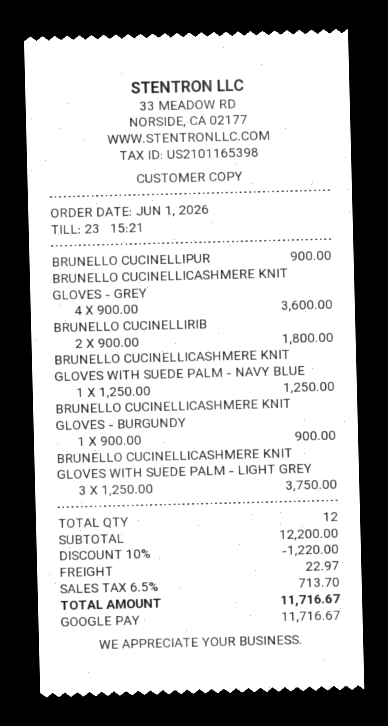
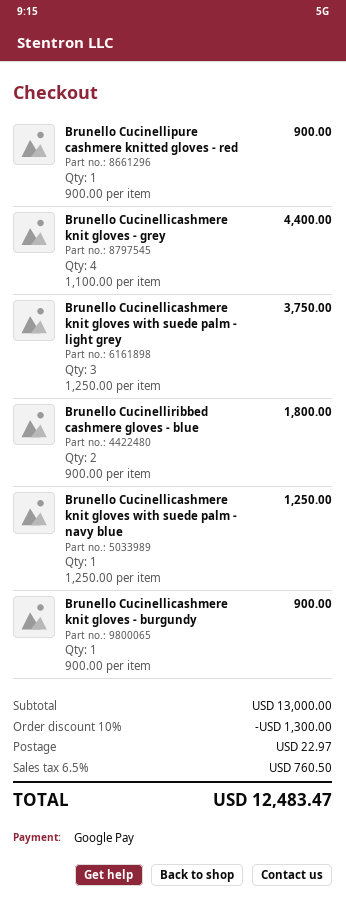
BRUNELLO CUCINELLICASHMERE KNIT GLOVES - GREY: 4 x 900.00 = 3600.00 -> 4 x 1100.00 = 4400.00
subtotal: 12200.00 -> 13000.00
discount: 10% = 1220.00 -> 10% = 1300.00
tax: 6.5% = 713.70 -> 6.5% = 760.50
total: 11716.67 -> 12483.47

